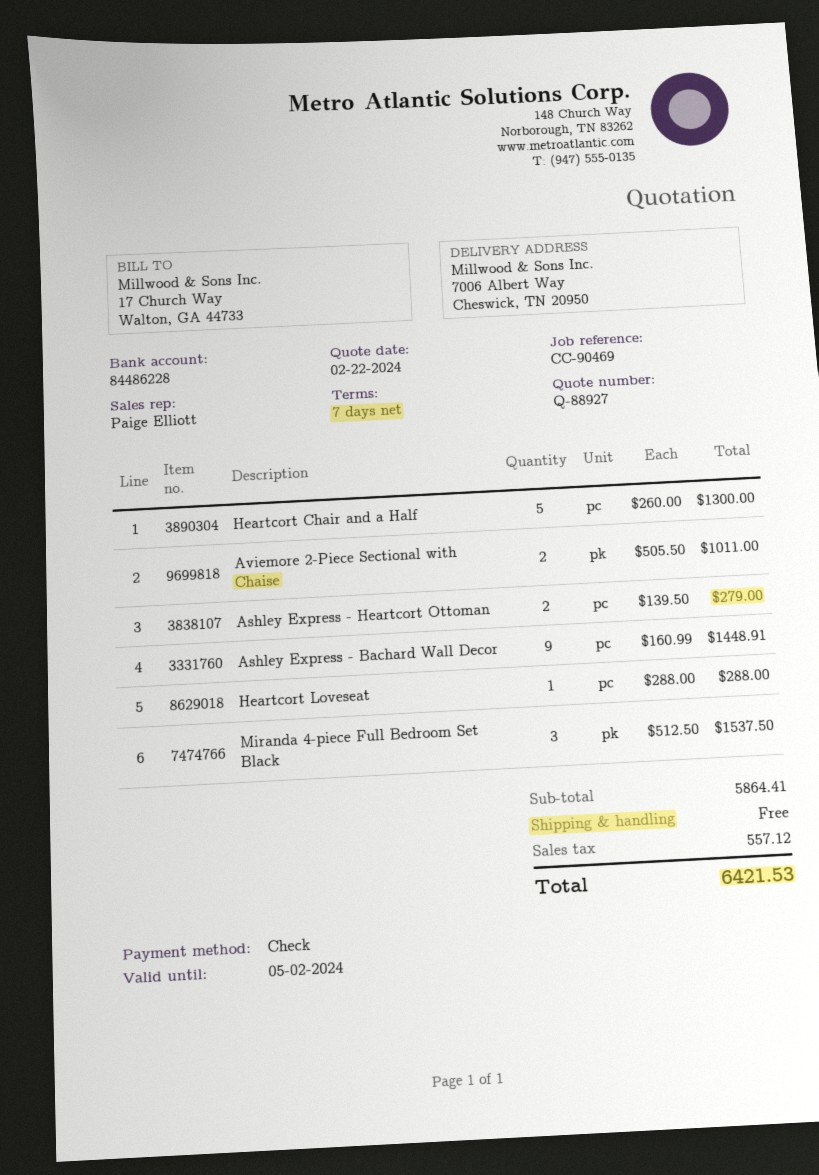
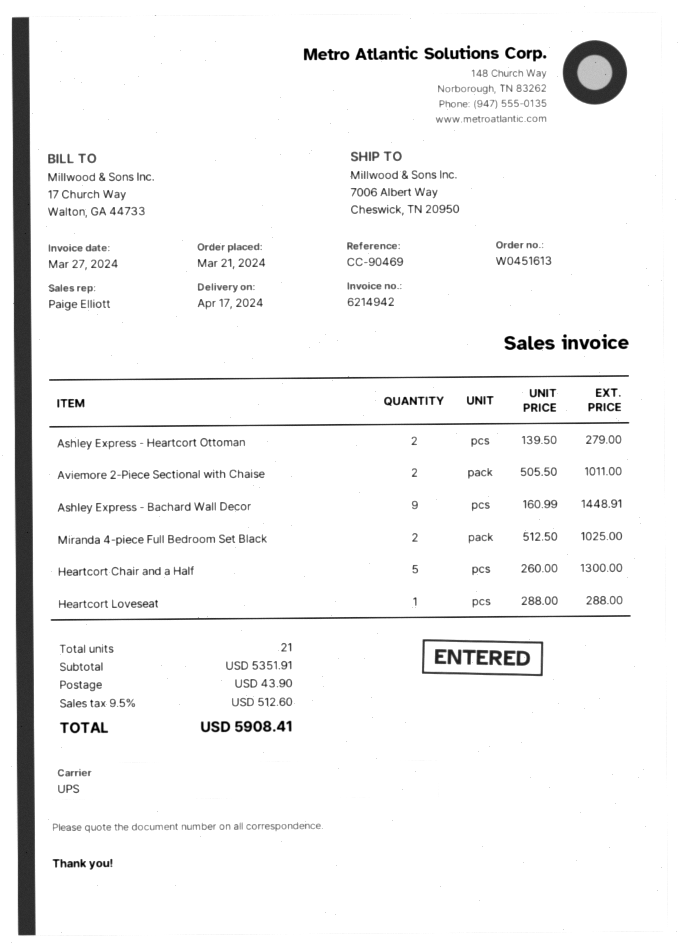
Miranda 4-piece Full Bedroom Set Black: 3 x 512.50 = 1537.50 -> 2 x 512.50 = 1025.00
subtotal: 5864.41 -> 5351.91
shipping: 0.00 -> 43.90
tax: 557.12 -> 512.60
total: 6421.53 -> 5908.41

